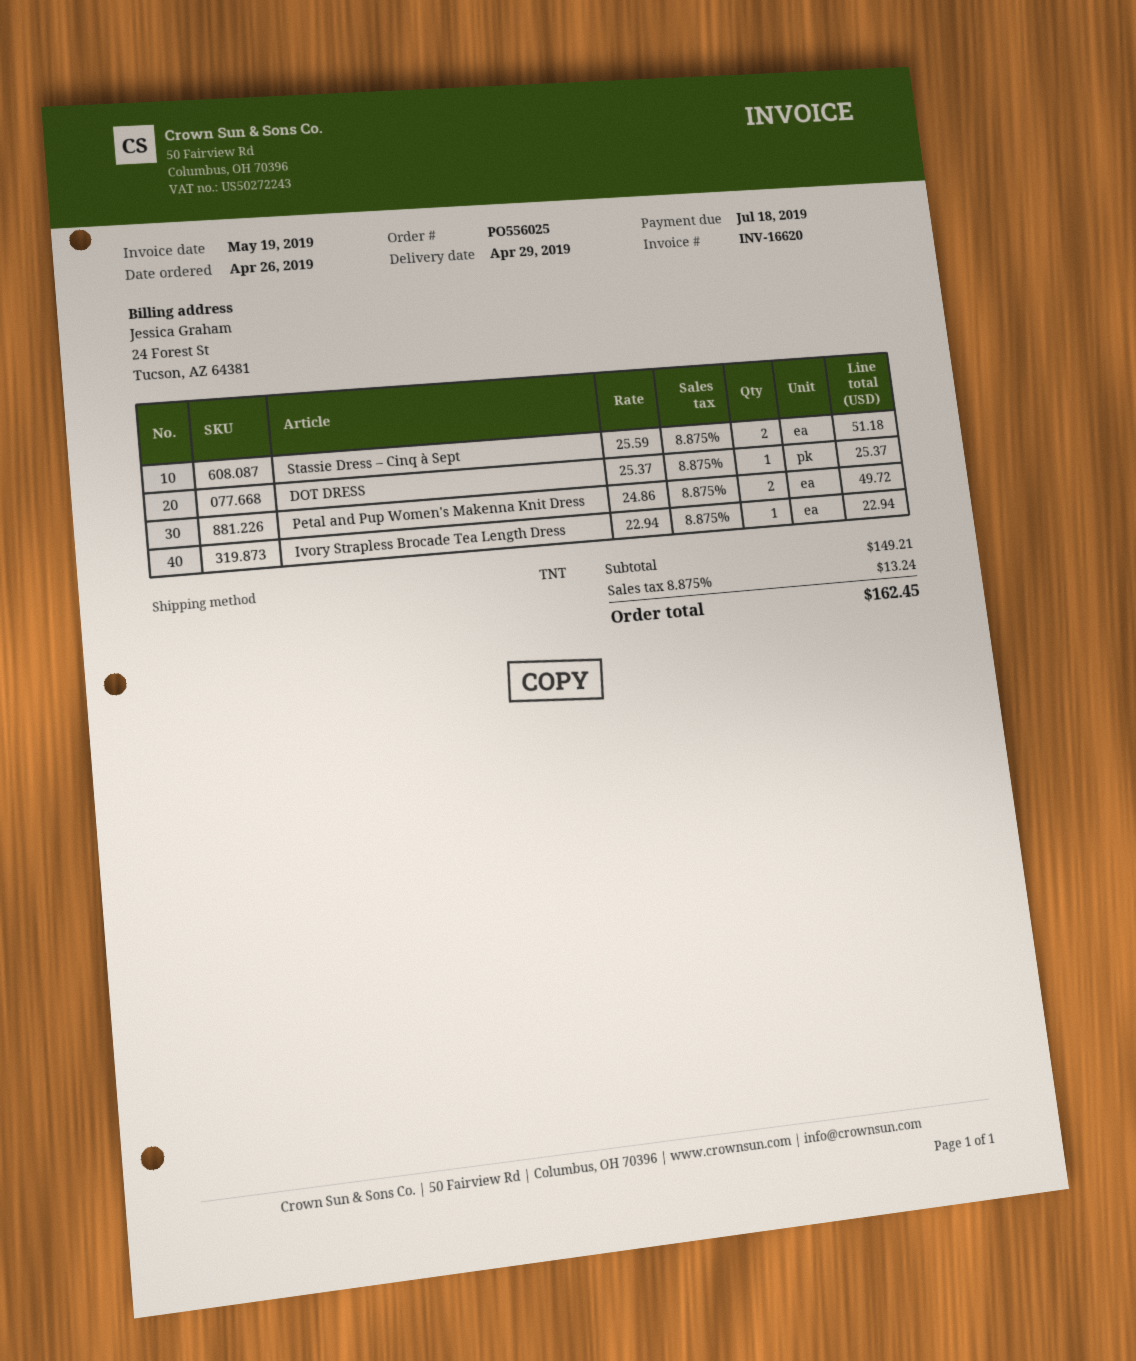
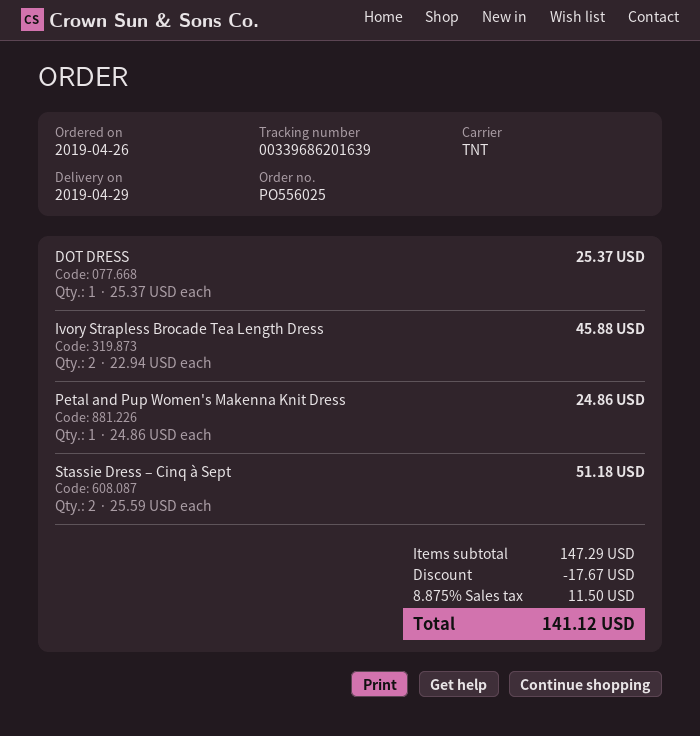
Petal and Pup Women's Makenna Knit Dress: 2 x 24.86 = 49.72 -> 1 x 24.86 = 24.86
Ivory Strapless Brocade Tea Length Dress: 1 x 22.94 = 22.94 -> 2 x 22.94 = 45.88
subtotal: 149.21 -> 147.29
discount: none -> 17.67
tax: 8.875% = 13.24 -> 8.875% = 11.50
total: 162.45 -> 141.12

